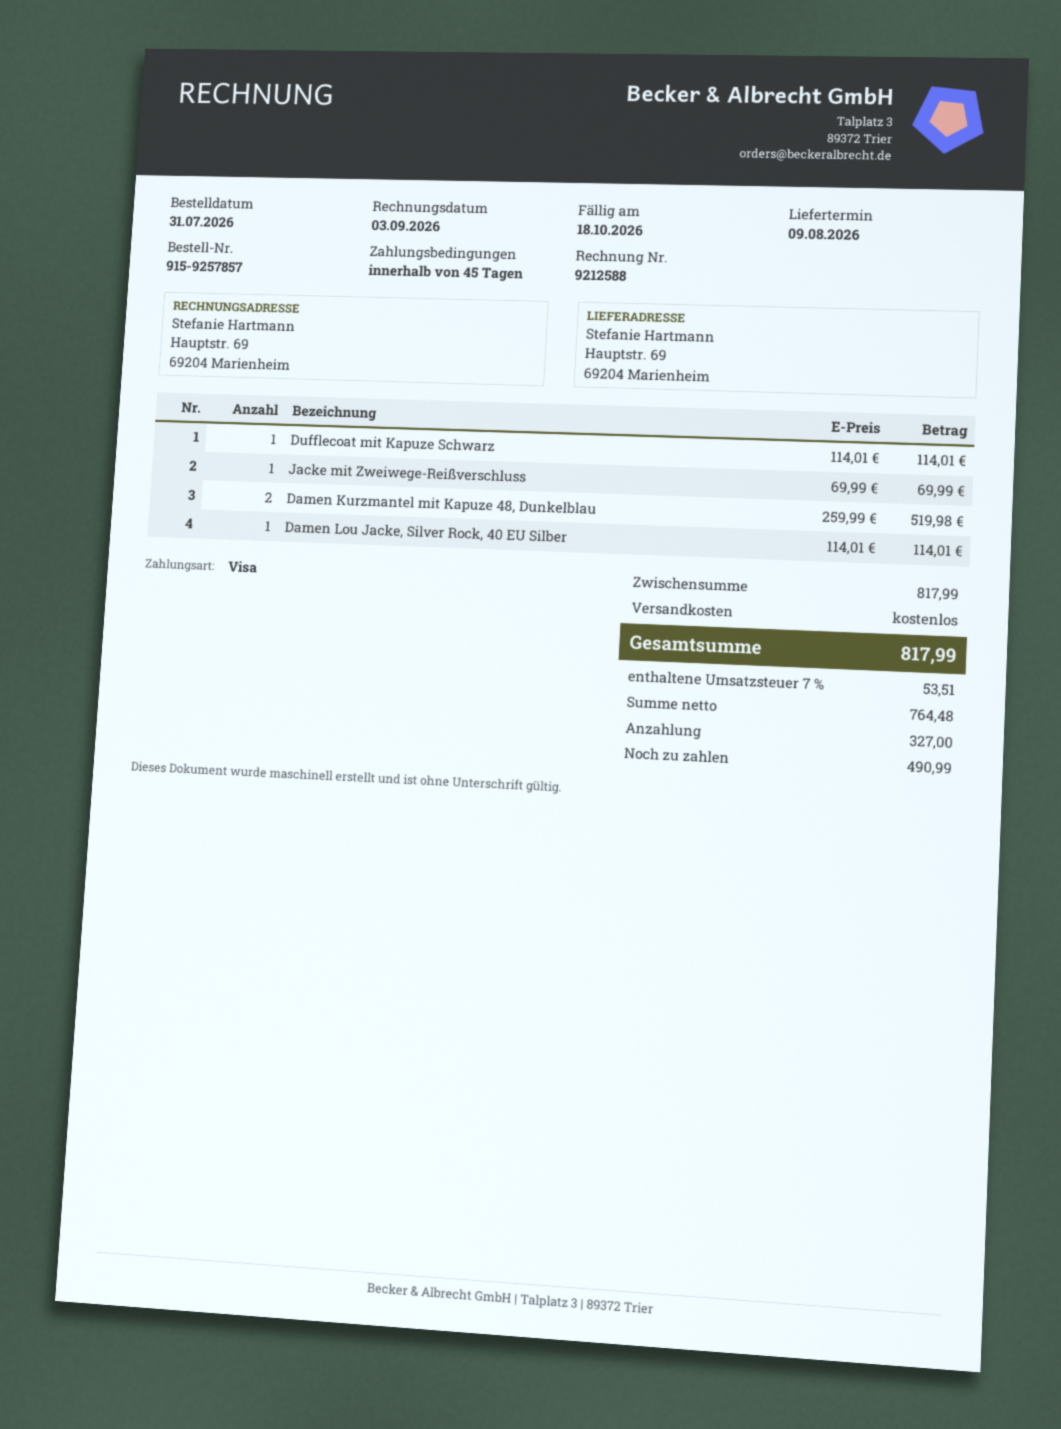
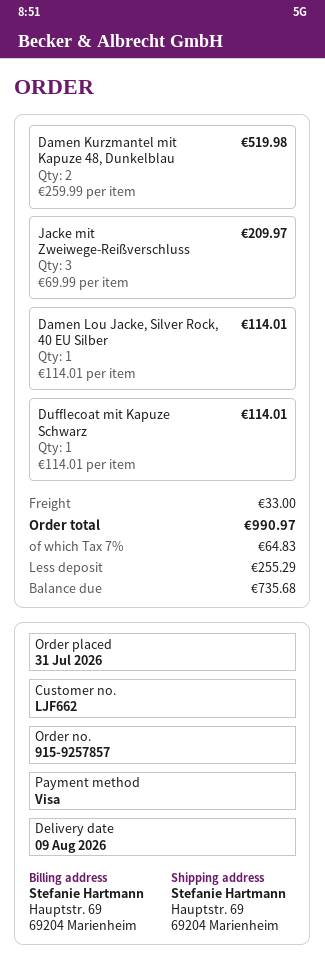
Jacke mit Zweiwege-Reißverschluss: 1 x 69.99 = 69.99 -> 3 x 69.99 = 209.97
shipping: 0.00 -> 33.00
tax: 7% = 53.51 -> 7% = 64.83
total: 817.99 -> 990.97
deposit: 327.00 -> 255.29
balance: 490.99 -> 735.68

